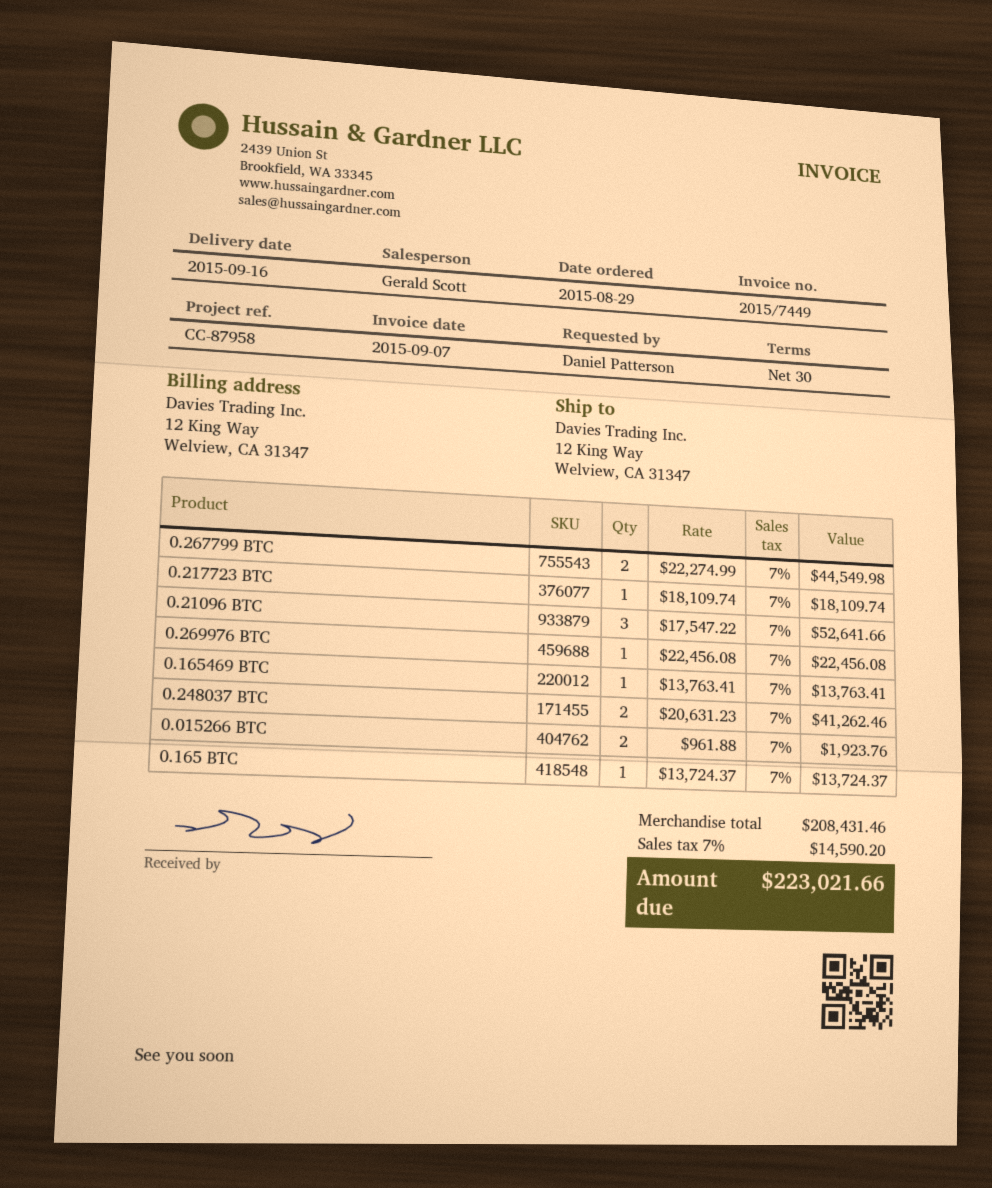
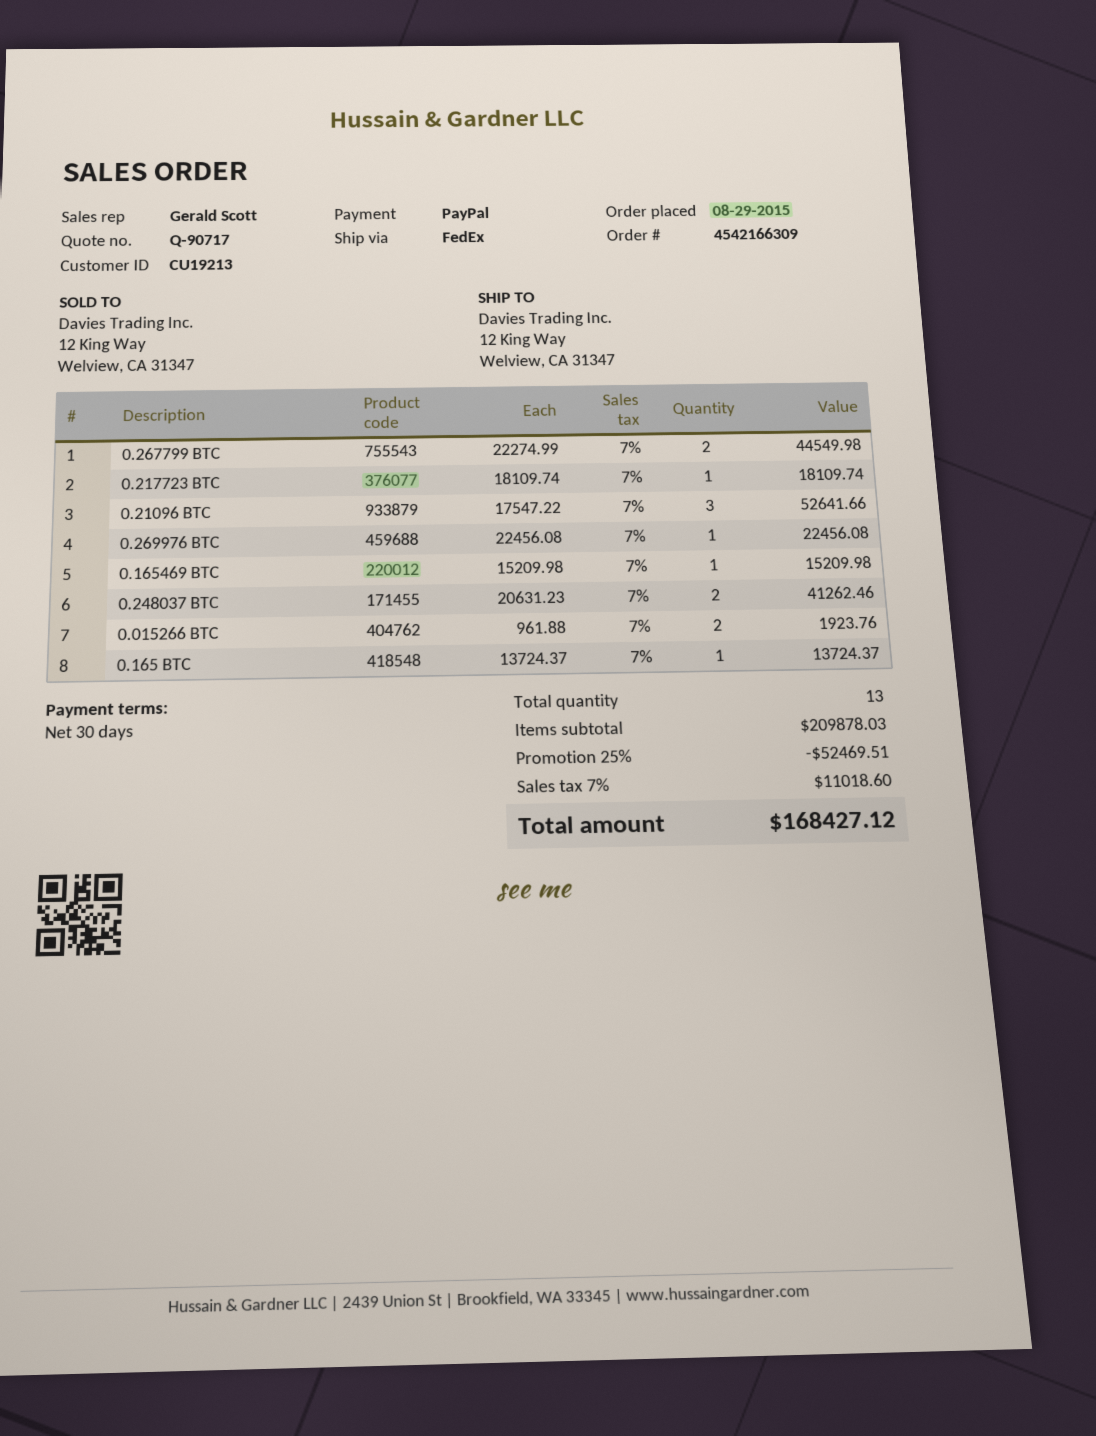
0.165469 BTC: 1 x 13763.41 = 13763.41 -> 1 x 15209.98 = 15209.98
subtotal: 208431.46 -> 209878.03
discount: none -> 25% = 52469.51
tax: 7% = 14590.20 -> 7% = 11018.60
total: 223021.66 -> 168427.12

